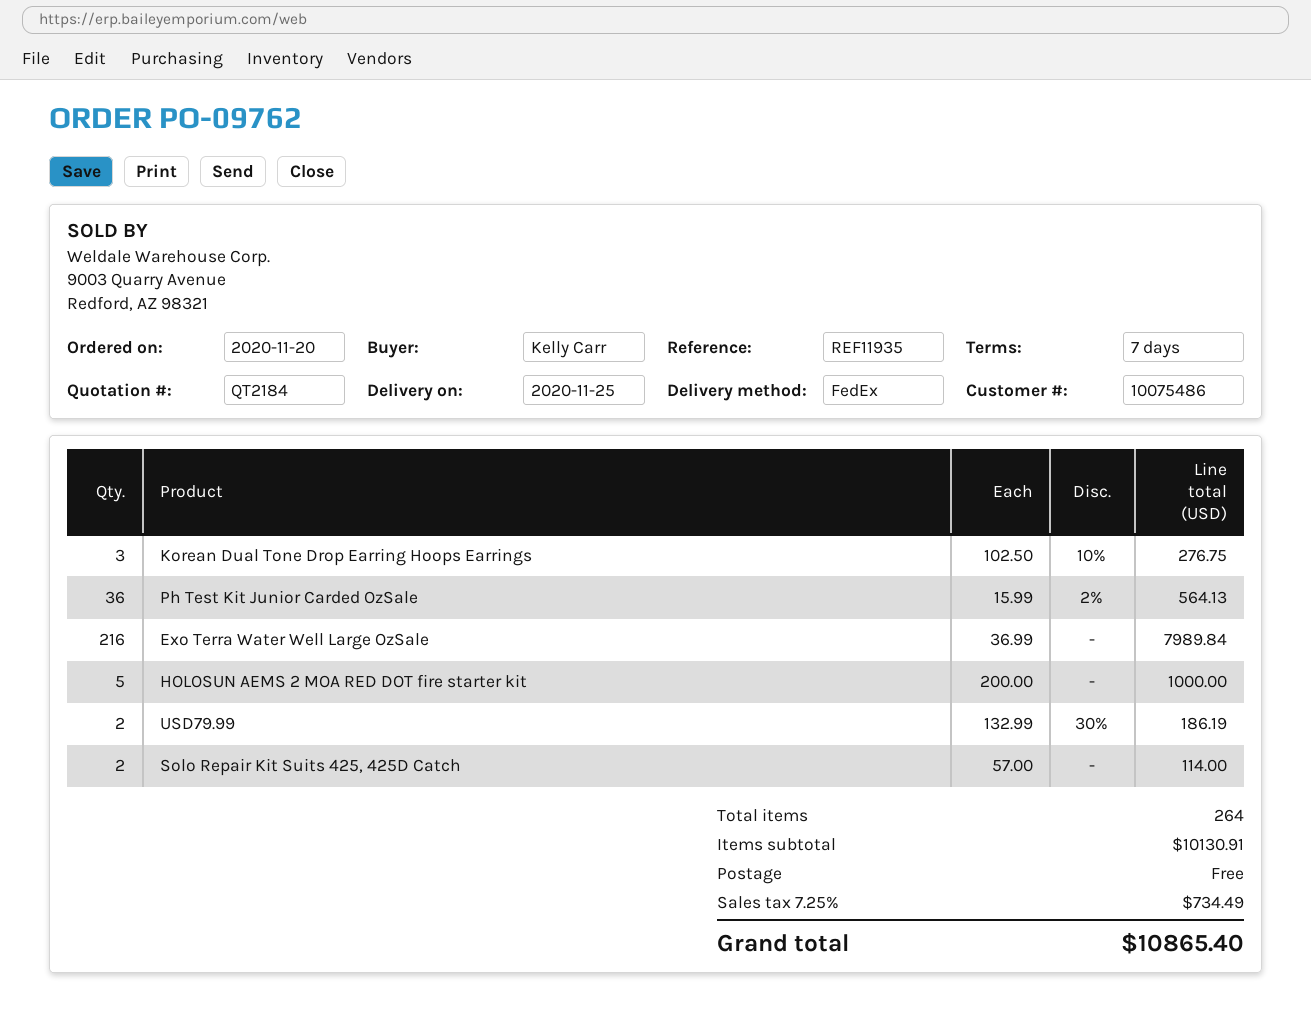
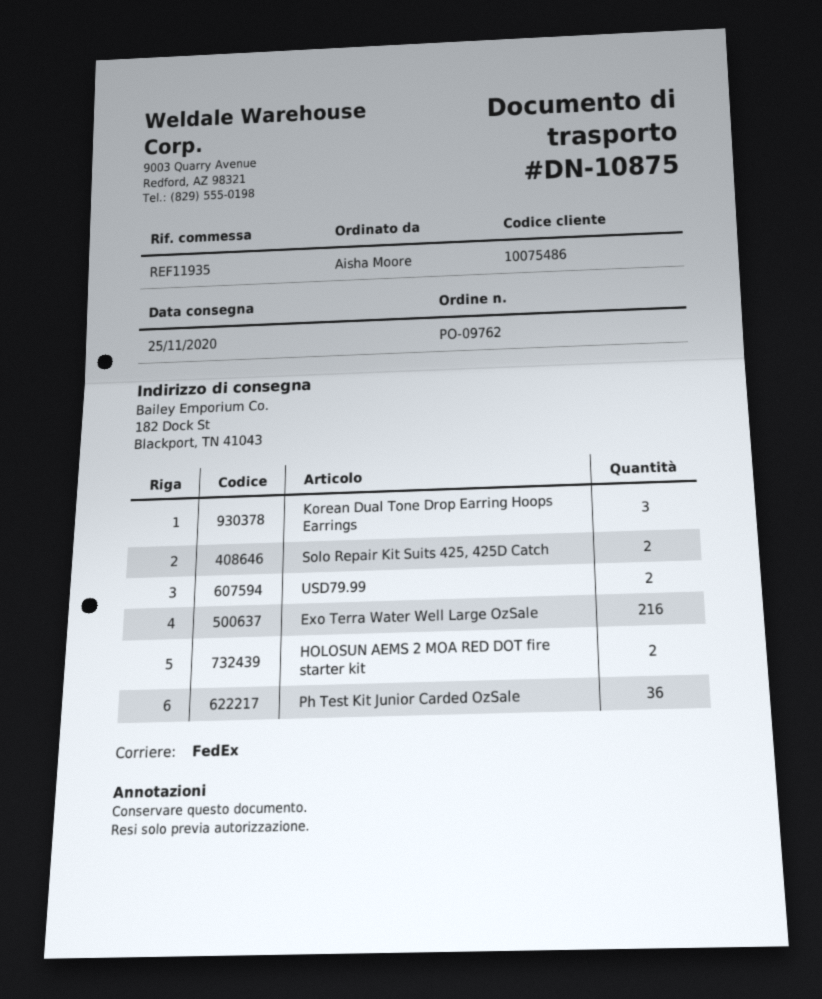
ordered by: Kelly Carr -> Aisha Moore
HOLOSUN AEMS 2 MOA RED DOT fire starter kit: 5 -> 2

